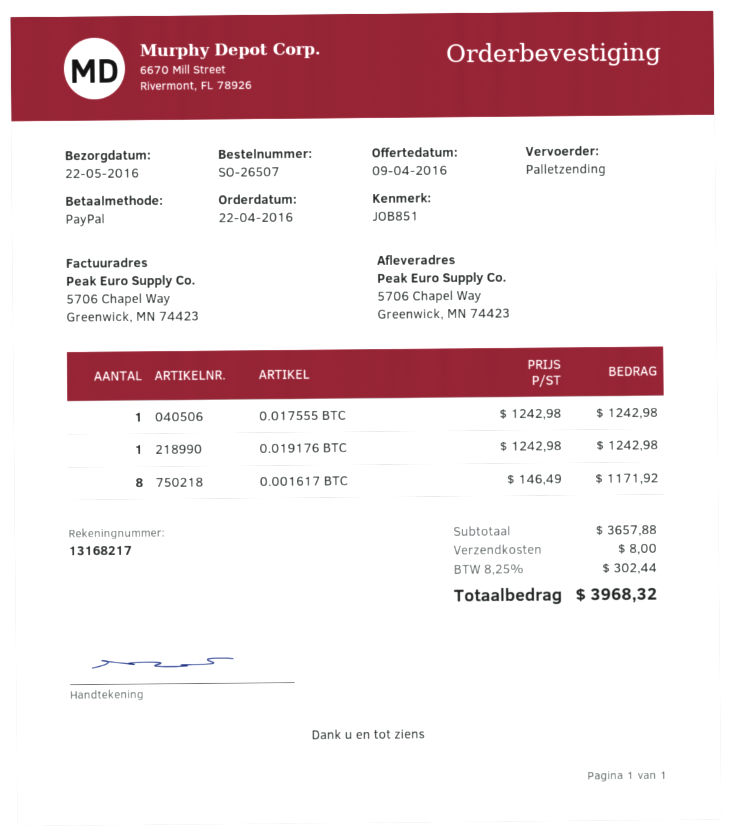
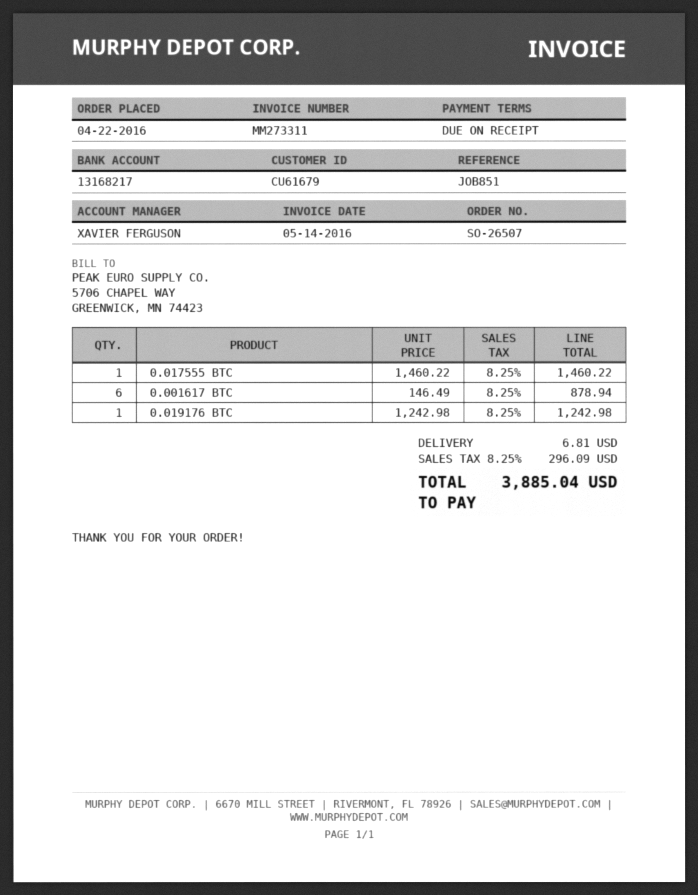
0.017555 BTC: 1 x 1242.98 = 1242.98 -> 1 x 1460.22 = 1460.22
0.001617 BTC: 8 x 146.49 = 1171.92 -> 6 x 146.49 = 878.94
shipping: 8.00 -> 6.81
tax: 8.25% = 302.44 -> 8.25% = 296.09
total: 3968.32 -> 3885.04

